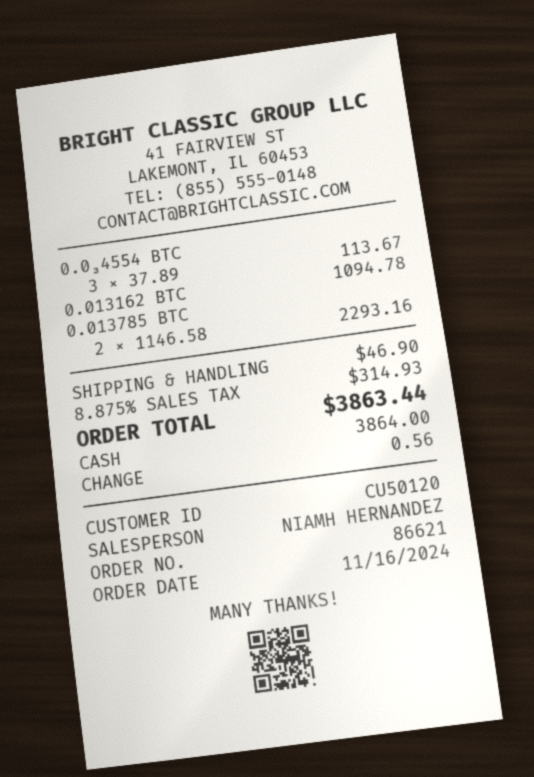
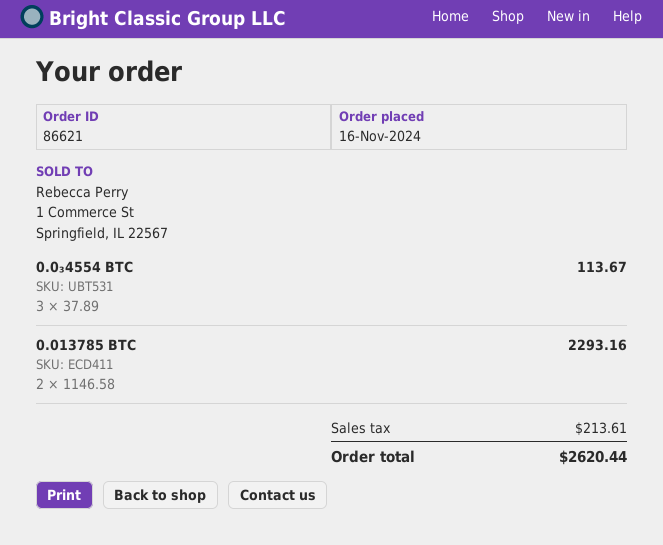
0.013162 BTC: 1 x 1094.78 = 1094.78 -> none
shipping: 46.90 -> none
tax: 314.93 -> 213.61
total: 3863.44 -> 2620.44

